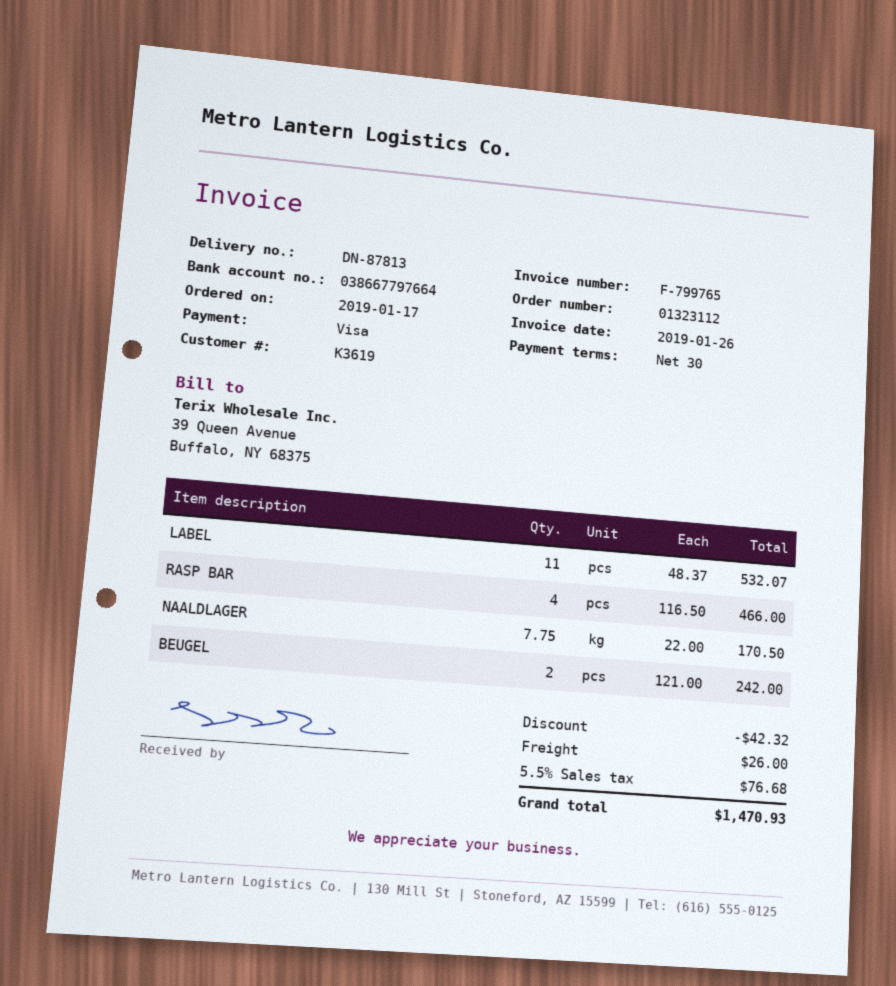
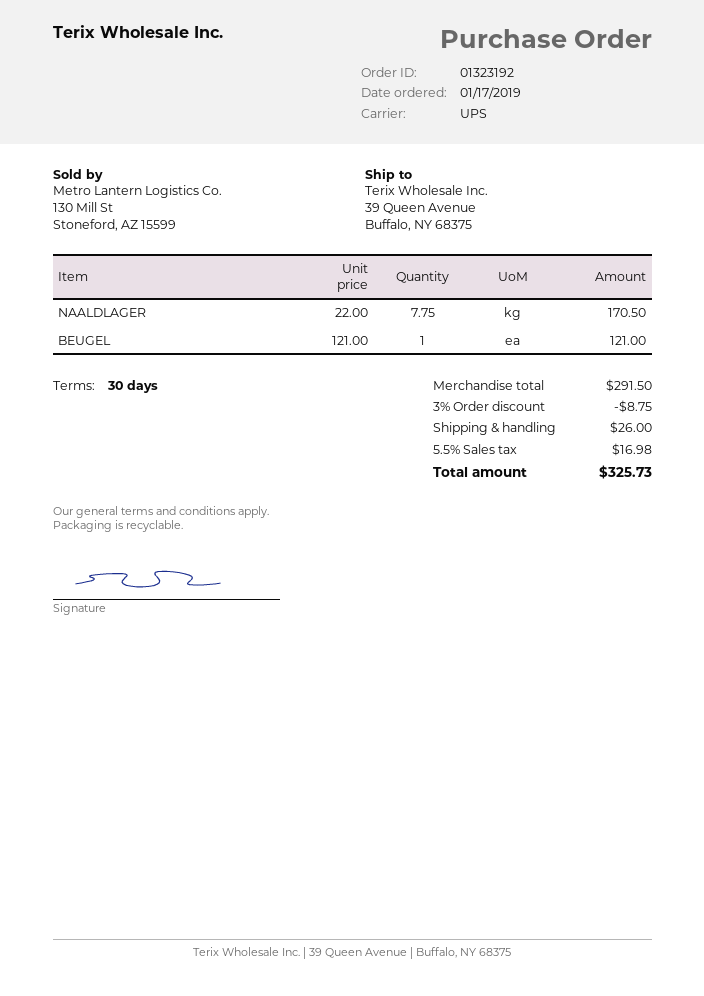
order number: 01323112 -> 01323192
LABEL: 11 x 48.37 = 532.07 -> none
RASP BAR: 4 x 116.50 = 466.00 -> none
BEUGEL: 2 x 121.00 = 242.00 -> 1 x 121.00 = 121.00
discount: 42.32 -> 8.75
tax: 5.5% = 76.68 -> 5.5% = 16.98
total: 1470.93 -> 325.73

